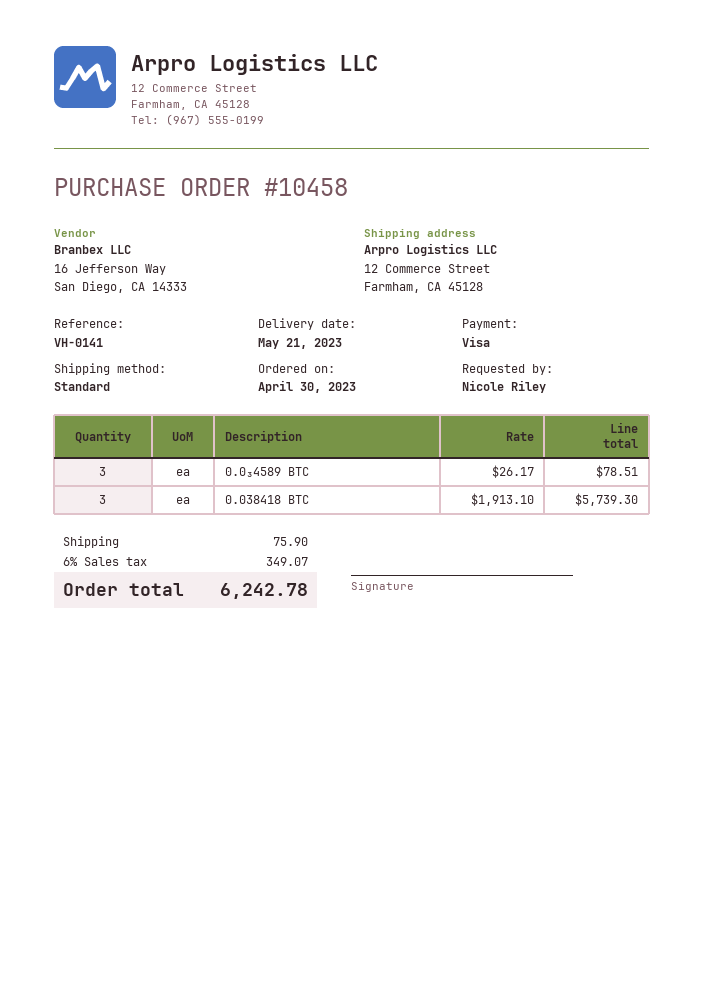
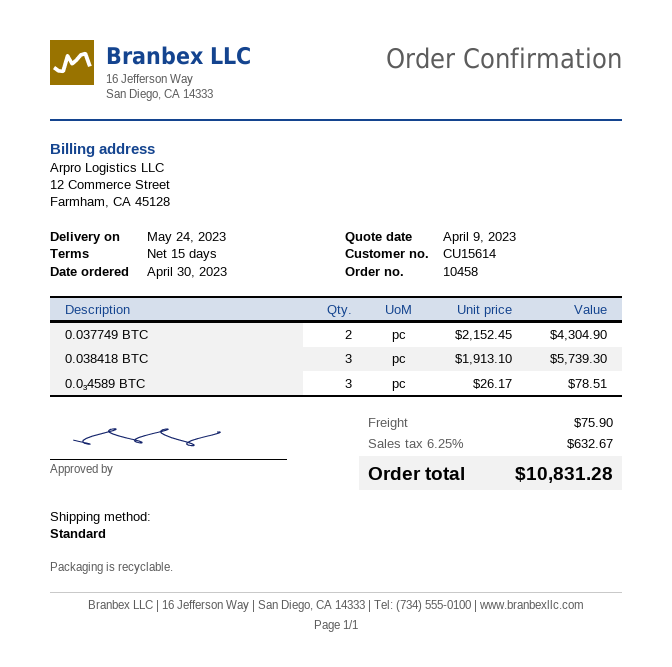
delivery date: 2023-05-21 -> 2023-05-24
0.037749 BTC: none -> 2 x 2152.45 = 4304.90
tax: 6% = 349.07 -> 6.25% = 632.67
total: 6242.78 -> 10831.28

